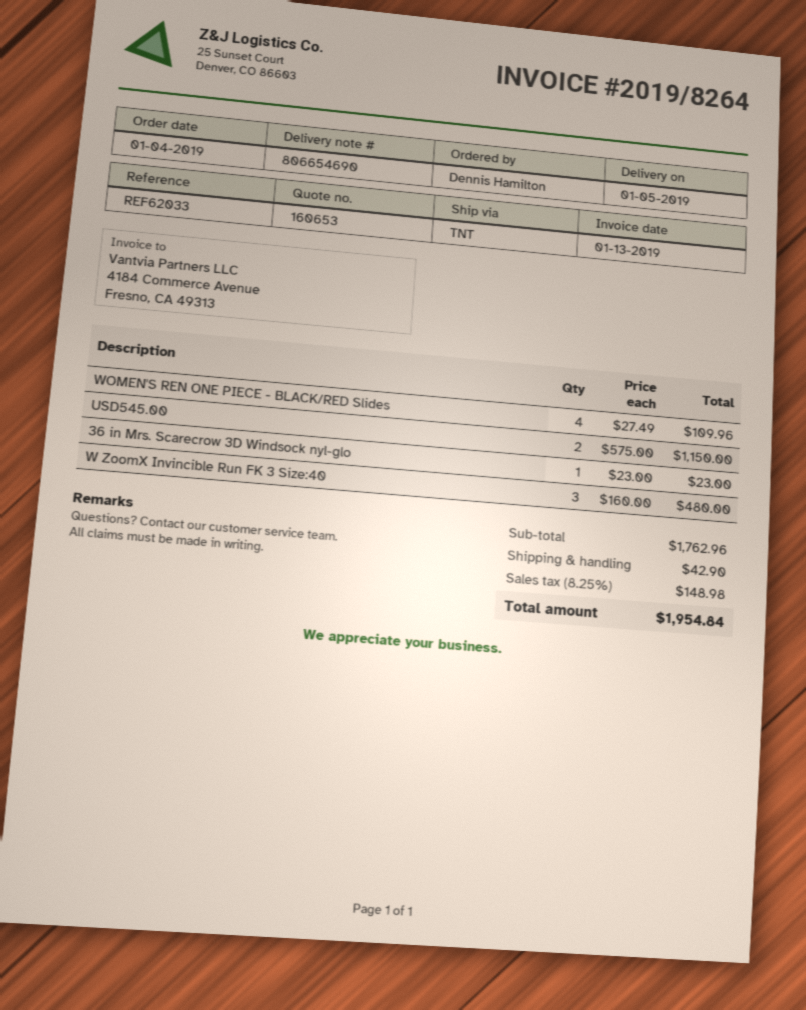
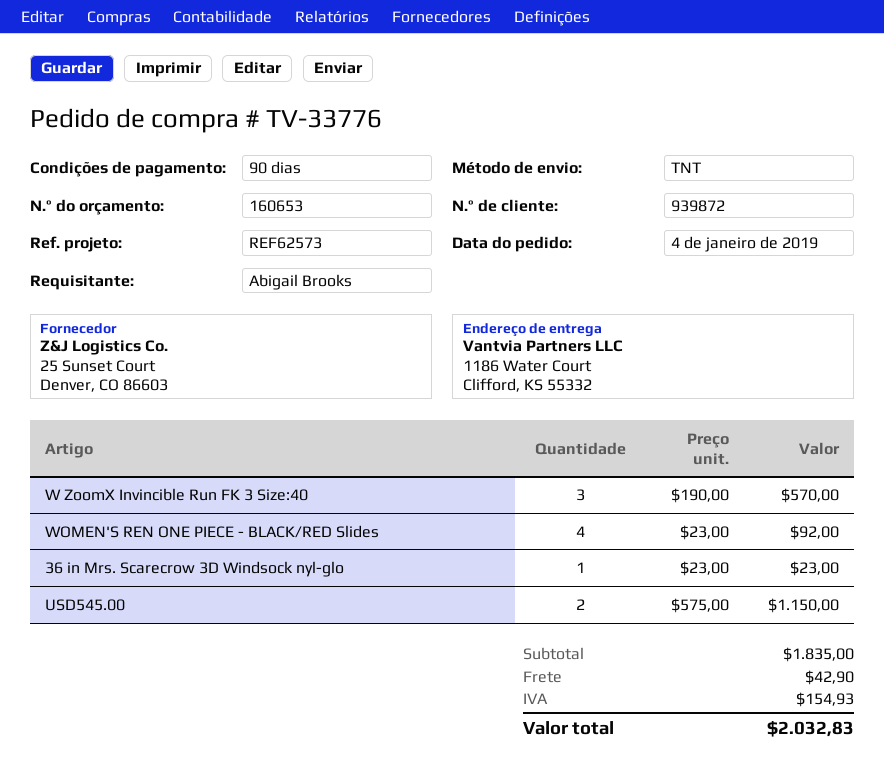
reference: REF62033 -> REF62573
ordered by: Dennis Hamilton -> Abigail Brooks
WOMEN'S REN ONE PIECE - BLACK/RED Slides: 4 x 27.49 = 109.96 -> 4 x 23.00 = 92.00
W ZoomX Invincible Run FK 3 Size:40: 3 x 160.00 = 480.00 -> 3 x 190.00 = 570.00
subtotal: 1762.96 -> 1835.00
tax: 148.98 -> 154.93
total: 1954.84 -> 2032.83

